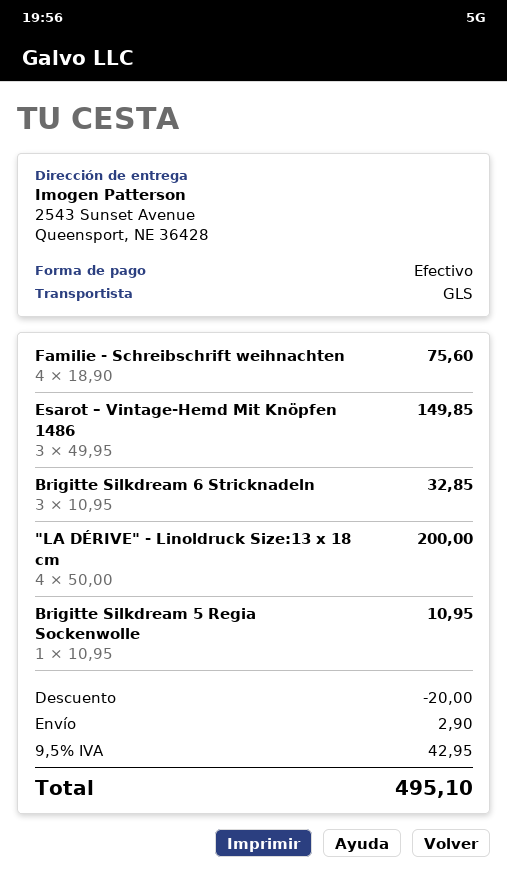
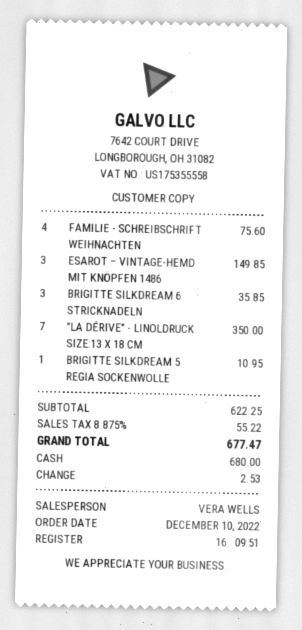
Brigitte Silkdream 6 Stricknadeln: 3 for 32.85 -> 3 for 35.85
"LA DÉRIVE" - Linoldruck Size:13 x 18 cm: 4 for 200.00 -> 7 for 350.00
discount: 20.00 -> none
shipping: 2.90 -> none
tax: 9.5% = 42.95 -> 8.875% = 55.22
total: 495.10 -> 677.47

